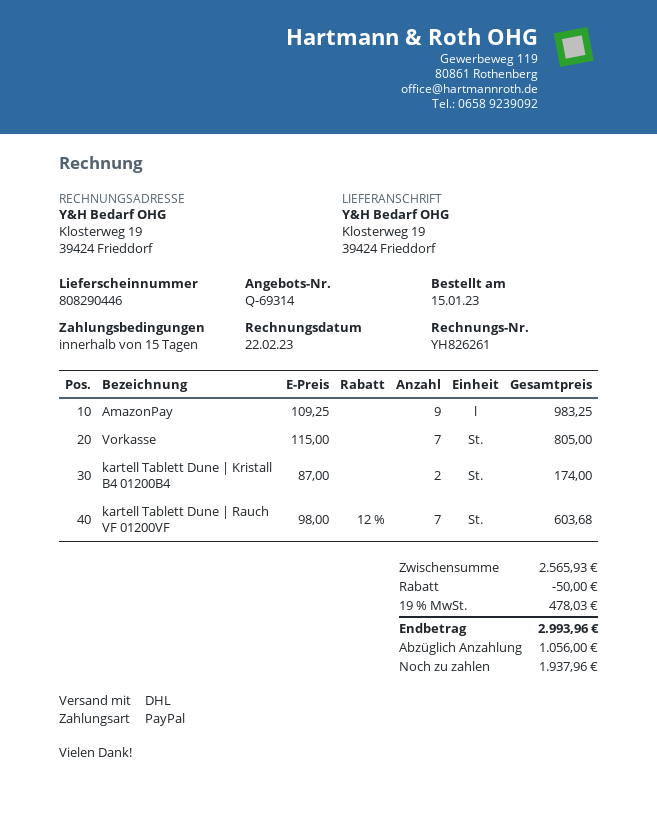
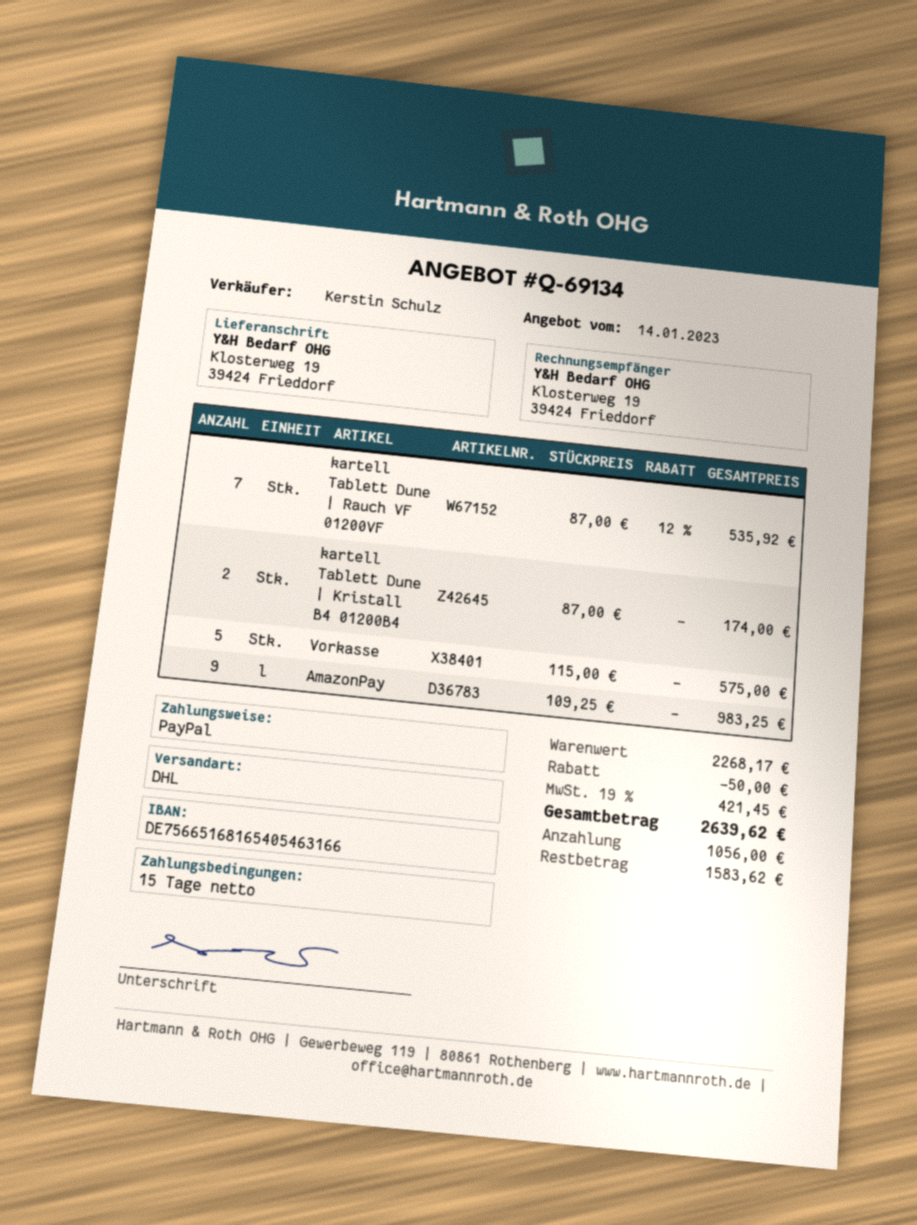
quote number: Q-69314 -> Q-69134
Vorkasse: 7 x 115.00 = 805.00 -> 5 x 115.00 = 575.00
kartell Tablett Dune | Rauch VF 01200VF: 7 x 98.00 - 12% = 603.68 -> 7 x 87.00 - 12% = 535.92
subtotal: 2565.93 -> 2268.17
tax: 19% = 478.03 -> 19% = 421.45
total: 2993.96 -> 2639.62
balance: 1937.96 -> 1583.62

